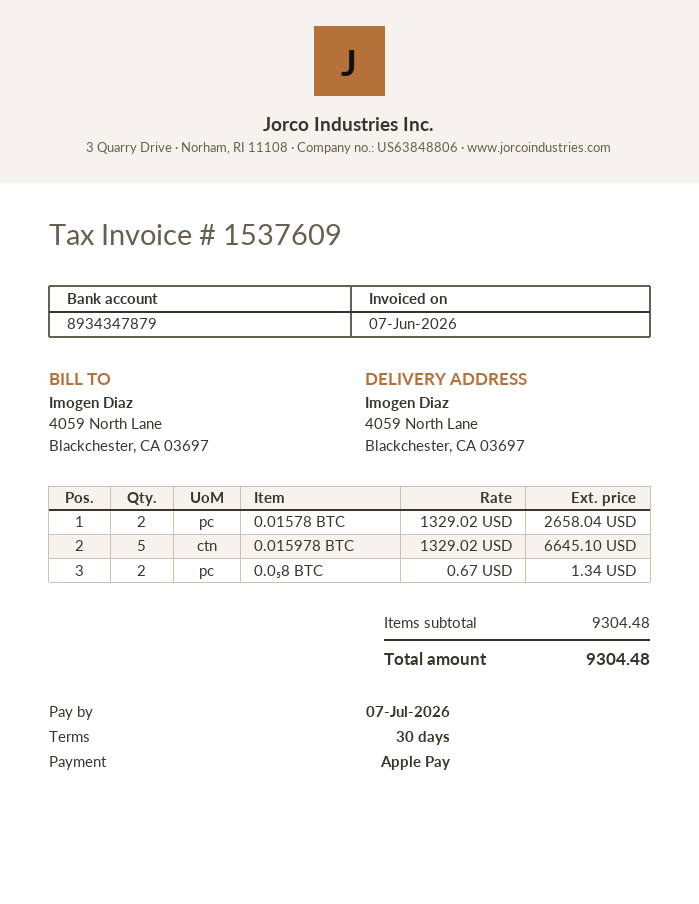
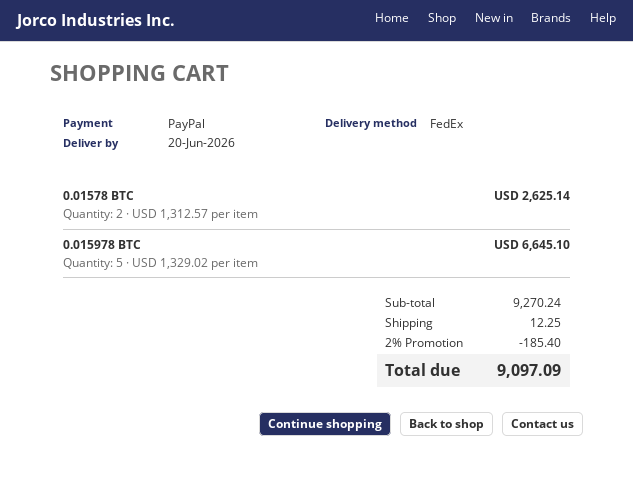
payment method: Apple Pay -> PayPal
0.01578 BTC: 2 x 1329.02 = 2658.04 -> 2 x 1312.57 = 2625.14
0.0₅8 BTC: 2 x 0.67 = 1.34 -> none
subtotal: 9304.48 -> 9270.24
discount: none -> 2% = 185.40
shipping: none -> 12.25
total: 9304.48 -> 9097.09

